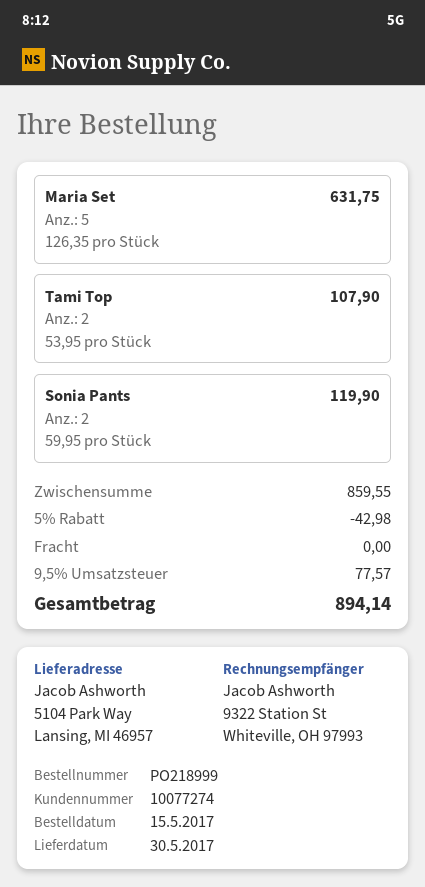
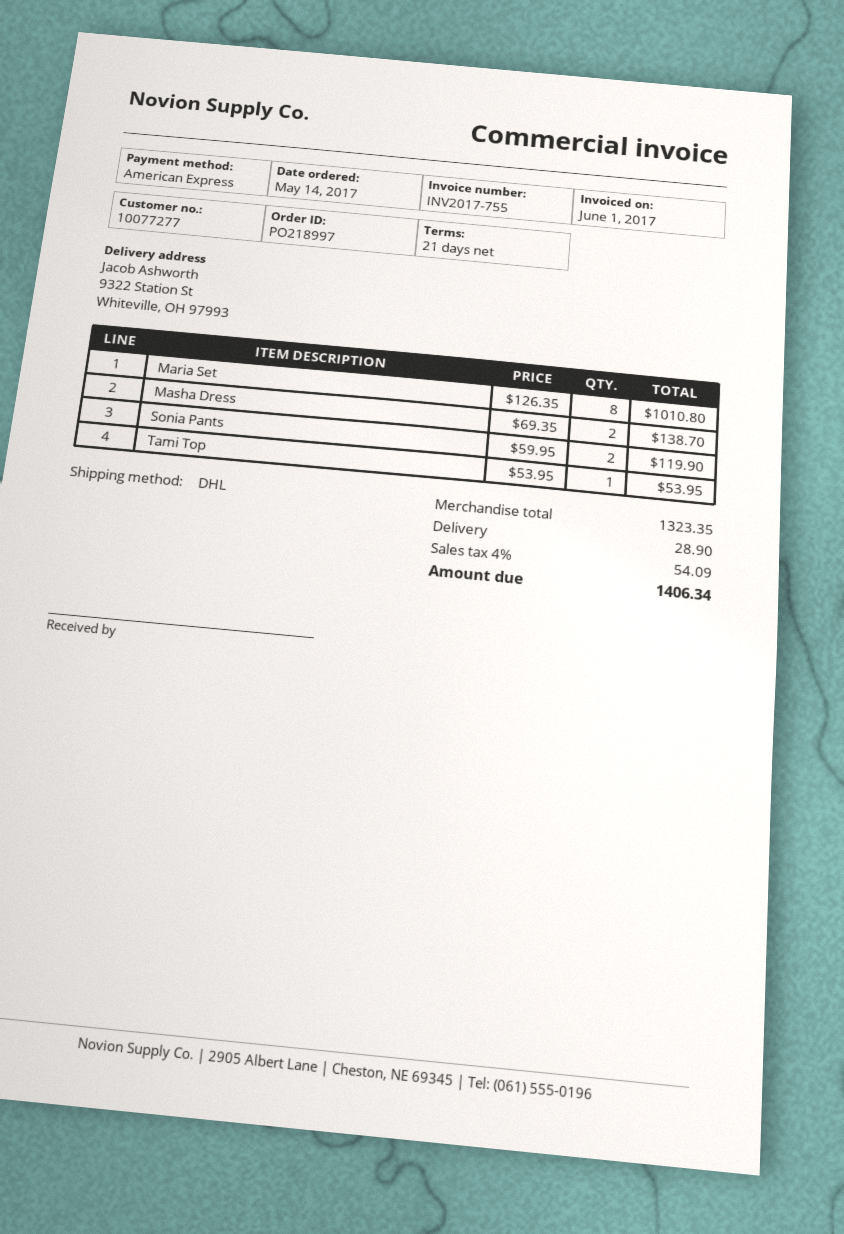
order number: PO218999 -> PO218997
order date: 2017-05-15 -> 2017-05-14
customer number: 10077274 -> 10077277
ship to: 5104 Park Way, Lansing, MI 46957 -> 9322 Station St, Whiteville, OH 97993
Maria Set: 5 x 126.35 = 631.75 -> 8 x 126.35 = 1010.80
Tami Top: 2 x 53.95 = 107.90 -> 1 x 53.95 = 53.95
Masha Dress: none -> 2 x 69.35 = 138.70
subtotal: 859.55 -> 1323.35
discount: 5% = 42.98 -> none
shipping: 0.00 -> 28.90
tax: 9.5% = 77.57 -> 4% = 54.09
total: 894.14 -> 1406.34

